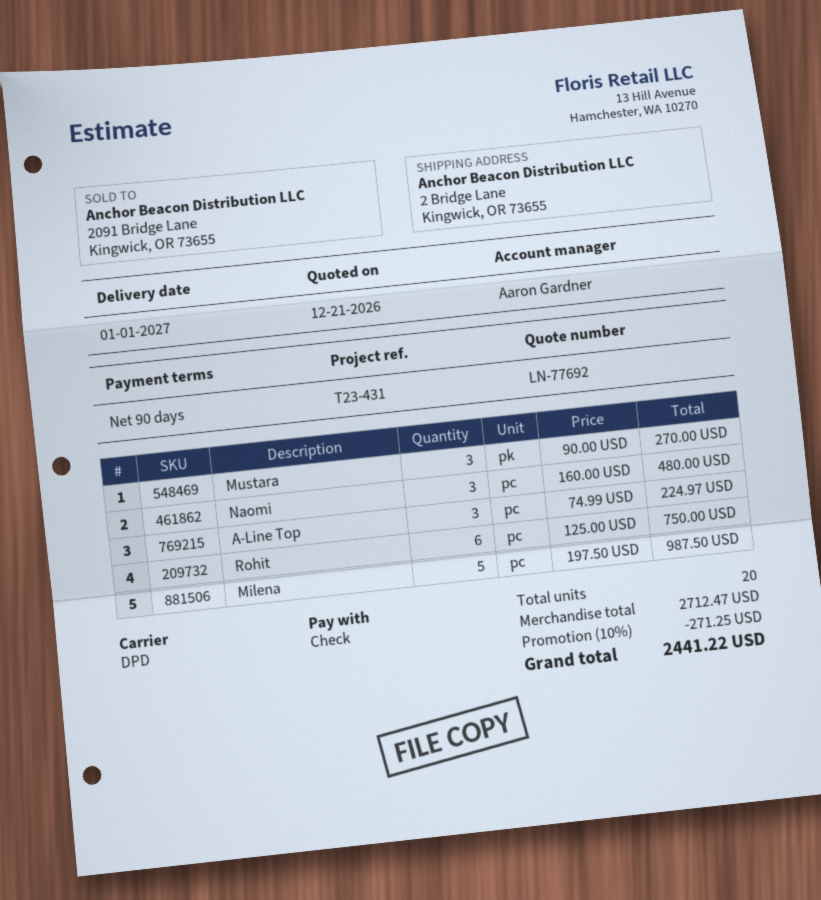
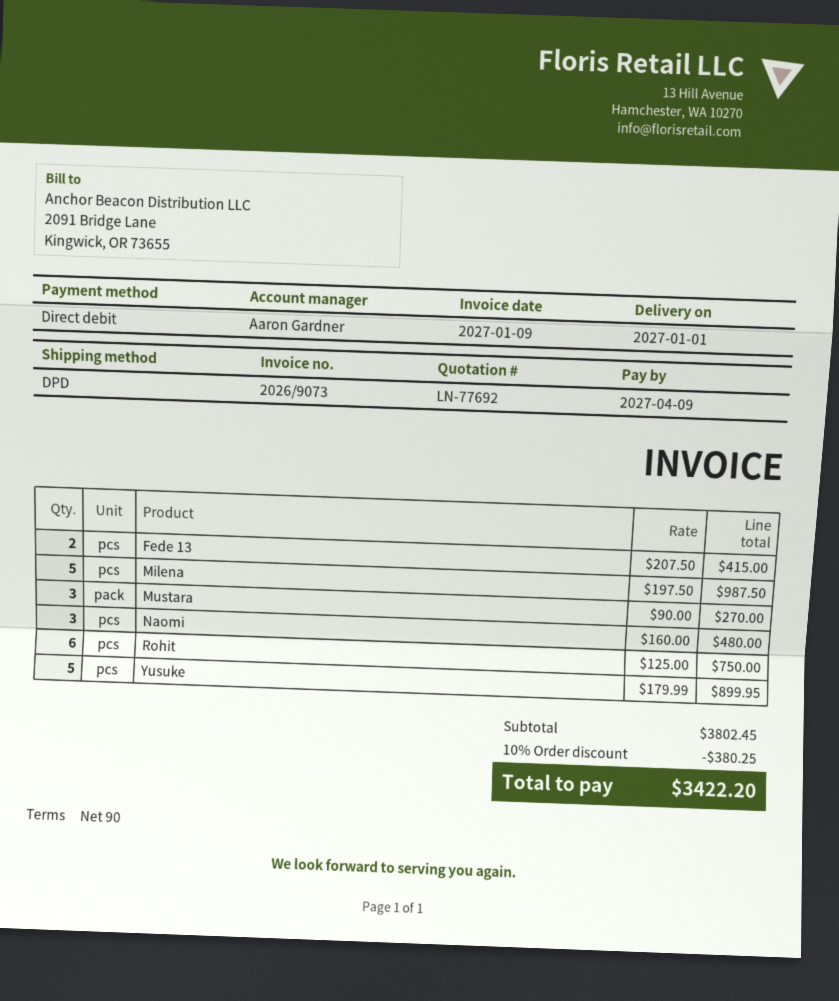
payment method: cheque -> direct debit
A-Line Top: 3 x 74.99 = 224.97 -> none
Fede 13: none -> 2 x 207.50 = 415.00
Yusuke: none -> 5 x 179.99 = 899.95
subtotal: 2712.47 -> 3802.45
discount: 10% = 271.25 -> 10% = 380.25
total: 2441.22 -> 3422.20

